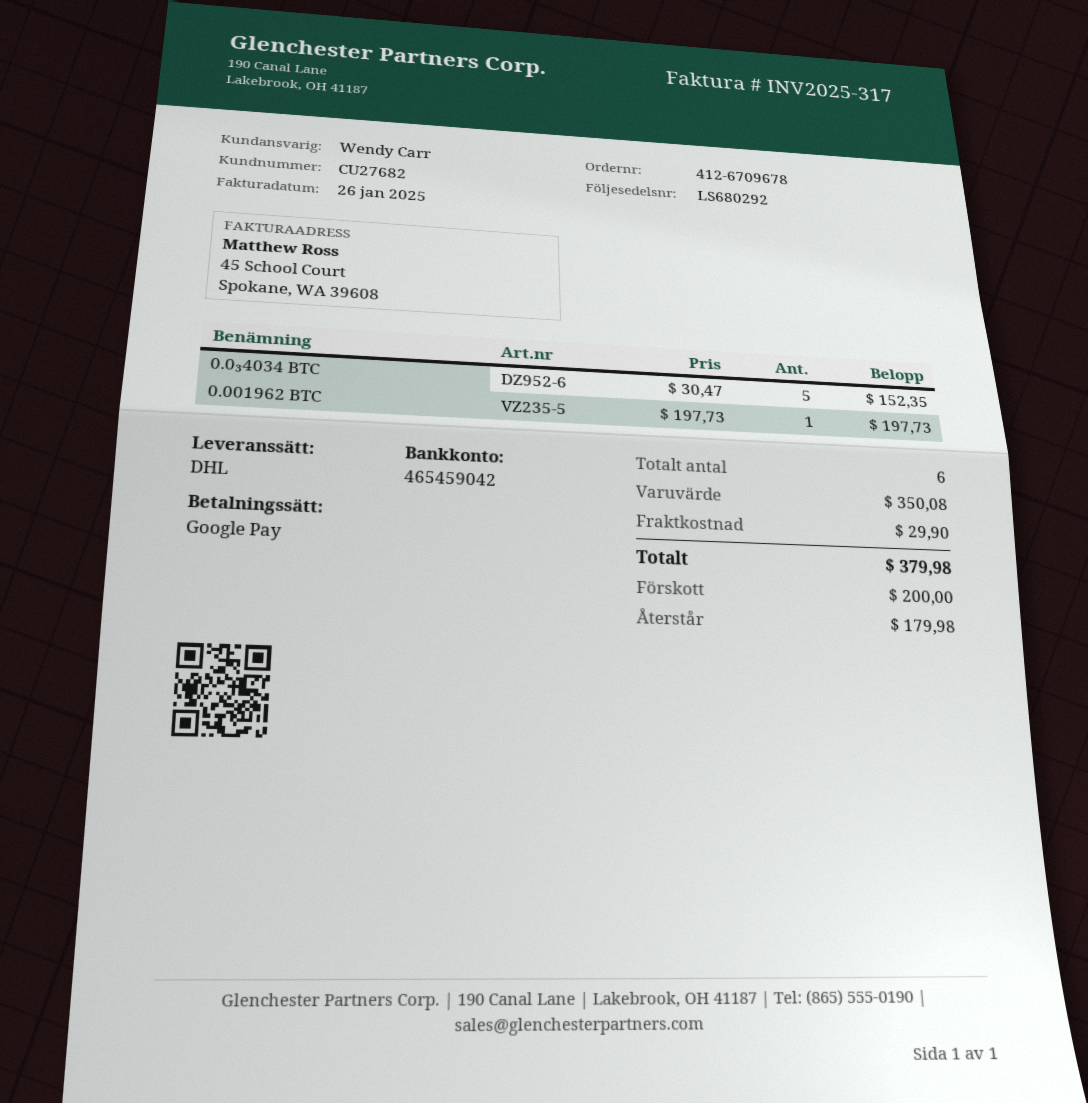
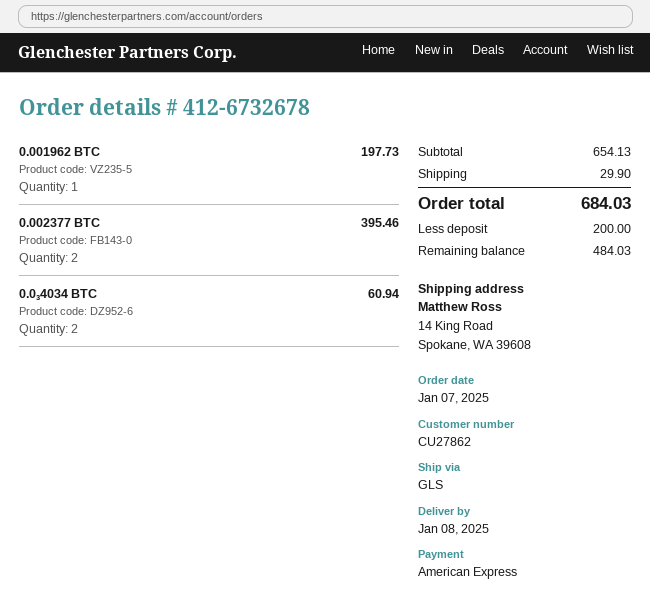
order number: 412-6709678 -> 412-6732678
customer number: CU27682 -> CU27862
payment method: Google Pay -> American Express
shipping method: DHL -> GLS
0.0₃4034 BTC: 5 for 152.35 -> 2 for 60.94
0.002377 BTC: none -> 2 for 395.46
subtotal: 350.08 -> 654.13
total: 379.98 -> 684.03
balance: 179.98 -> 484.03

